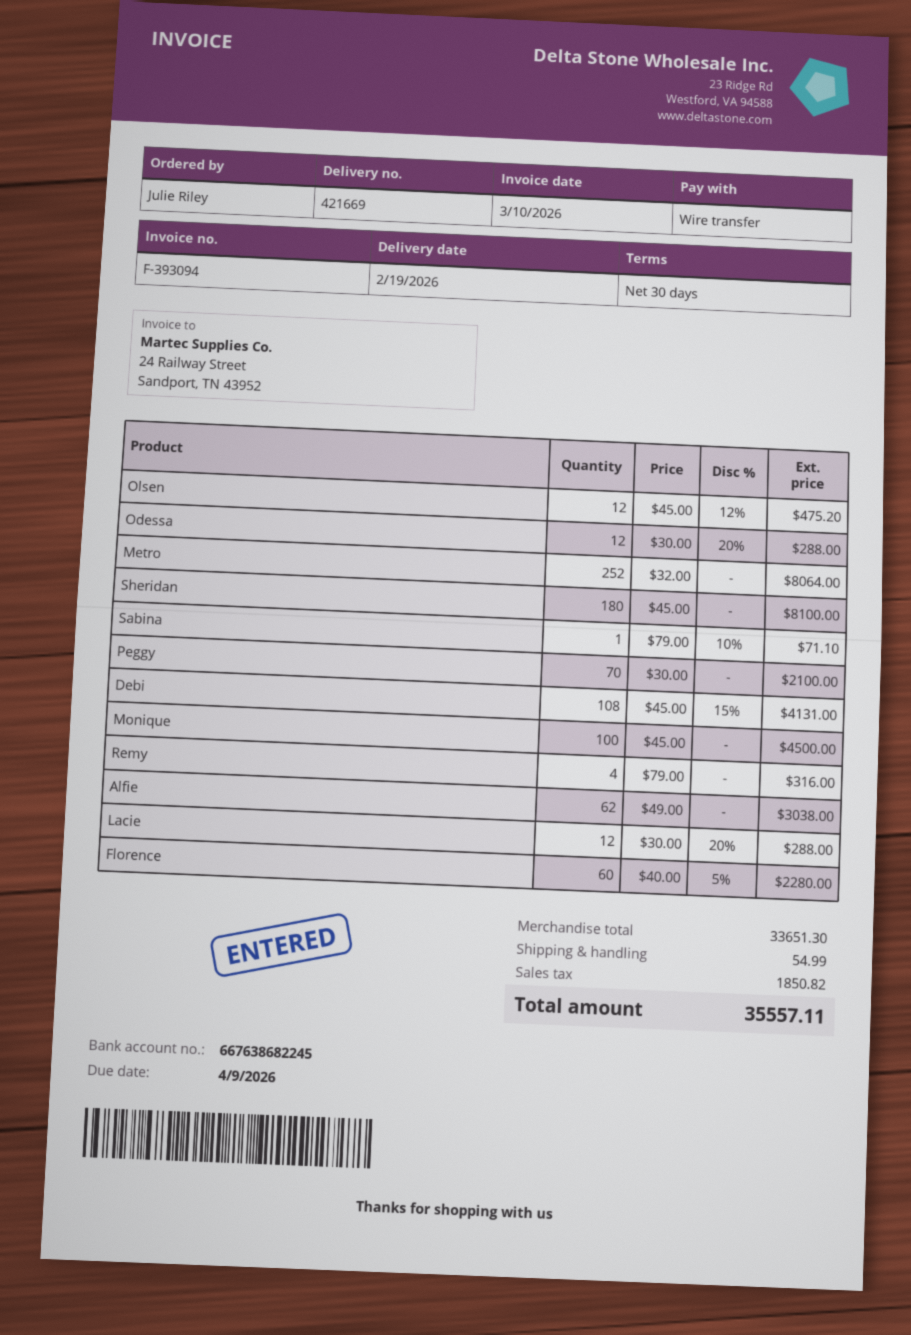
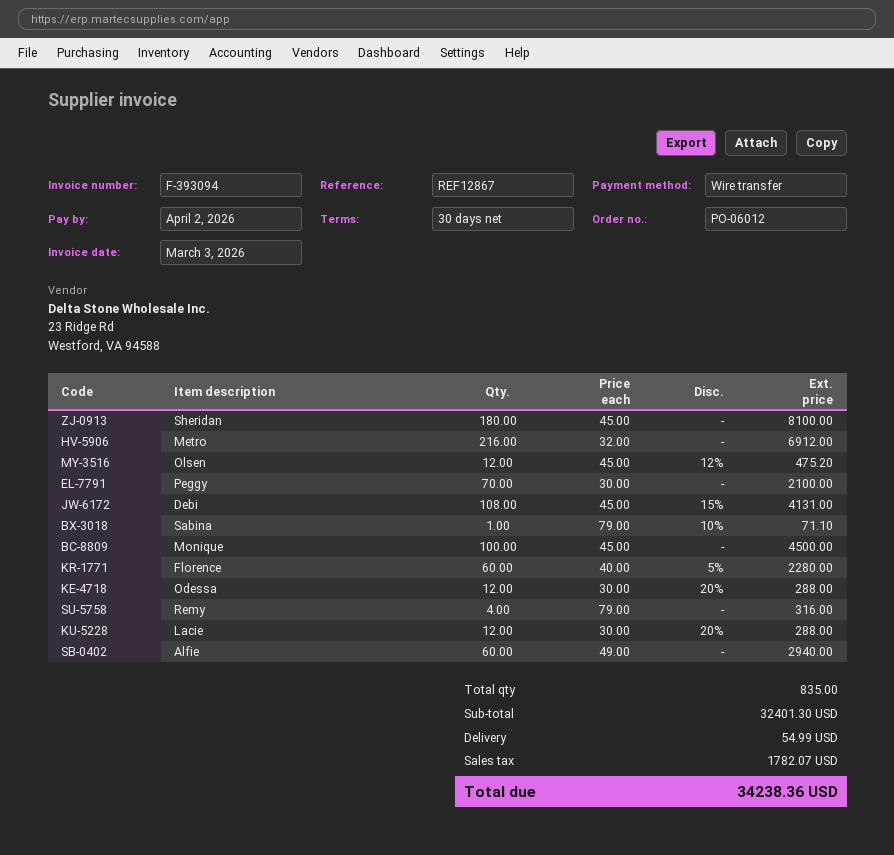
invoice date: 2026-03-10 -> 2026-03-03
due date: 2026-04-09 -> 2026-04-02
Metro: 252 x 32.00 = 8064.00 -> 216 x 32.00 = 6912.00
Alfie: 62 x 49.00 = 3038.00 -> 60 x 49.00 = 2940.00
subtotal: 33651.30 -> 32401.30
tax: 1850.82 -> 1782.07
total: 35557.11 -> 34238.36

